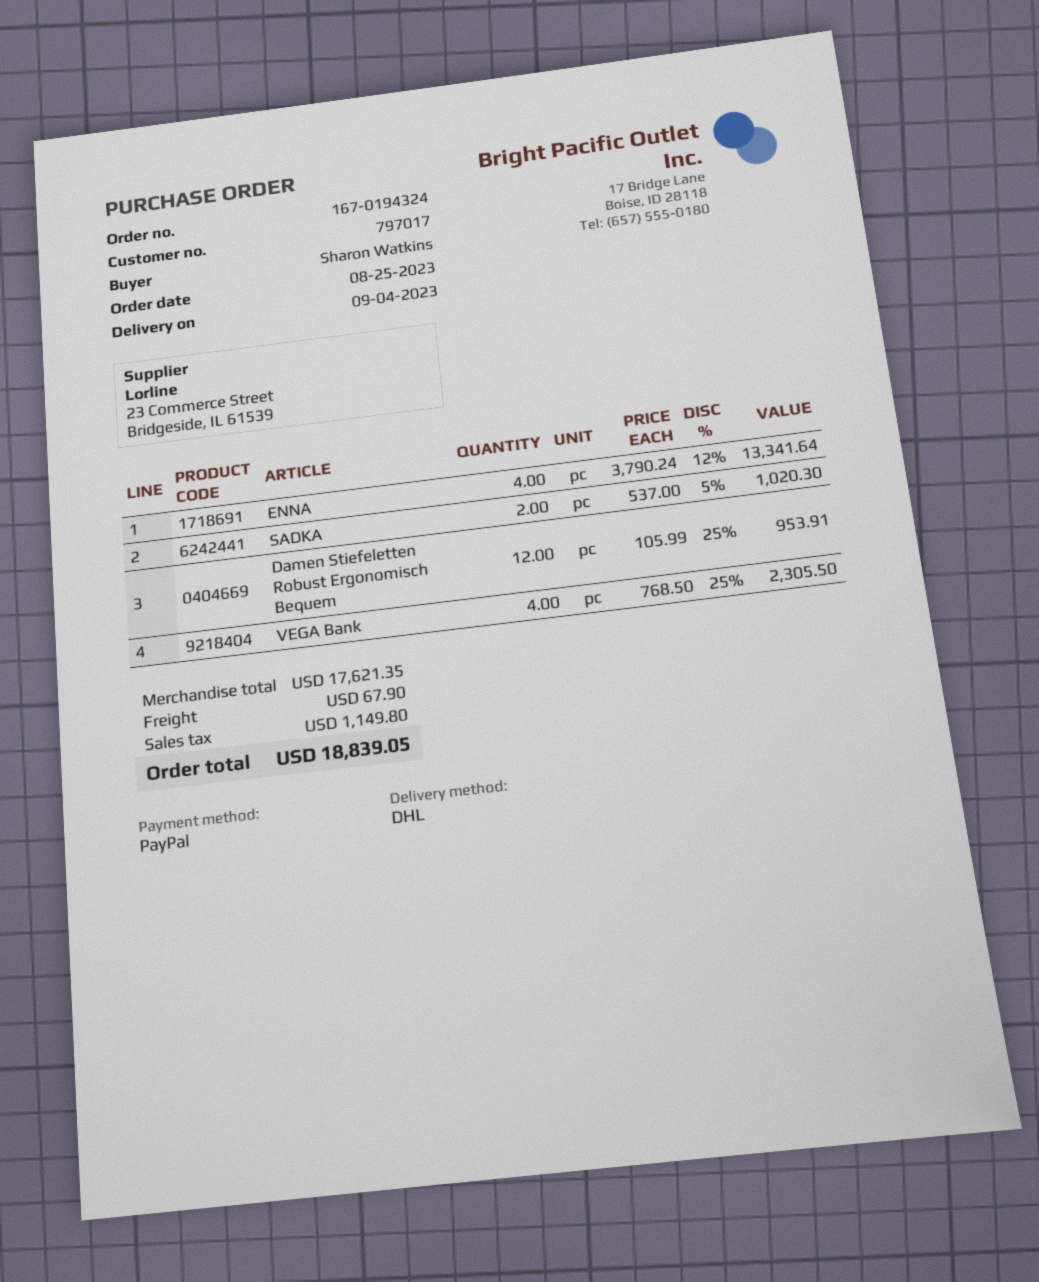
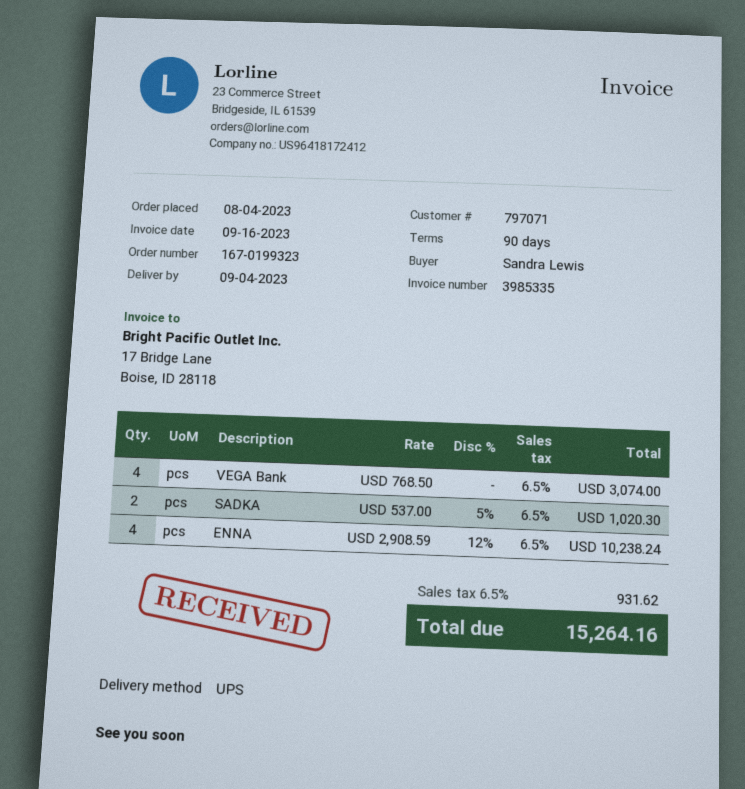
order number: 167-0194324 -> 167-0199323
order date: 2023-08-25 -> 2023-08-04
customer number: 797017 -> 797071
ordered by: Sharon Watkins -> Sandra Lewis
shipping method: DHL -> UPS
ENNA: 4 x 3790.24 - 12% = 13341.64 -> 4 x 2908.59 - 12% = 10238.24
Damen Stiefeletten Robust Ergonomisch Bequem: 12 x 105.99 - 25% = 953.91 -> none
VEGA Bank: 4 x 768.50 - 25% = 2305.50 -> 4 x 768.50 = 3074.00
shipping: 67.90 -> none
tax: 1149.80 -> 931.62
total: 18839.05 -> 15264.16

